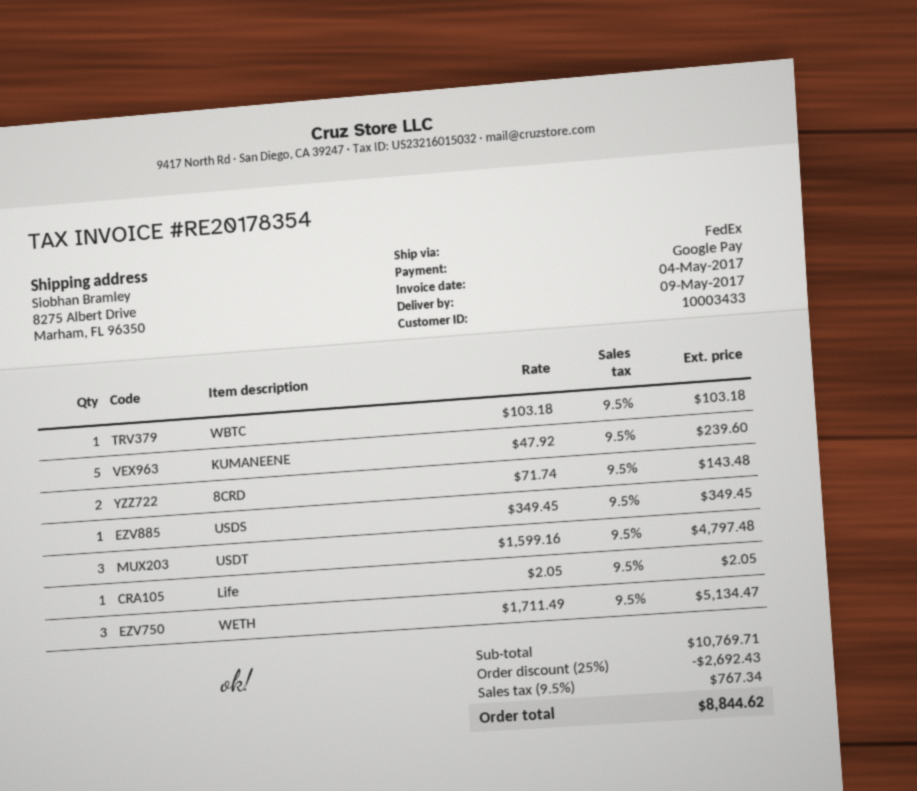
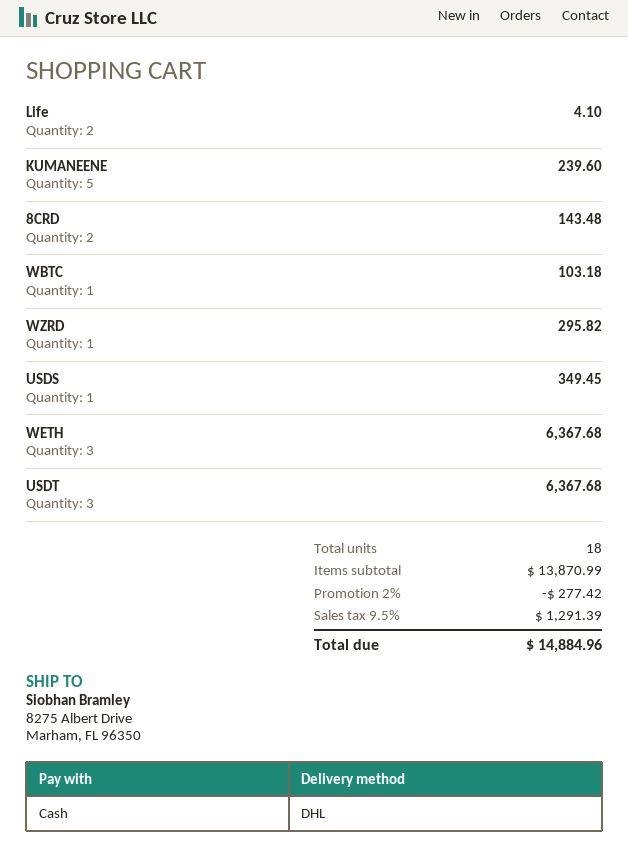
payment method: Google Pay -> cash
shipping method: FedEx -> DHL
USDT: 3 for 4797.48 -> 3 for 6367.68
Life: 1 for 2.05 -> 2 for 4.10
WETH: 3 for 5134.47 -> 3 for 6367.68
WZRD: none -> 1 for 295.82
subtotal: 10769.71 -> 13870.99
discount: 25% = 2692.43 -> 2% = 277.42
tax: 9.5% = 767.34 -> 9.5% = 1291.39
total: 8844.62 -> 14884.96

